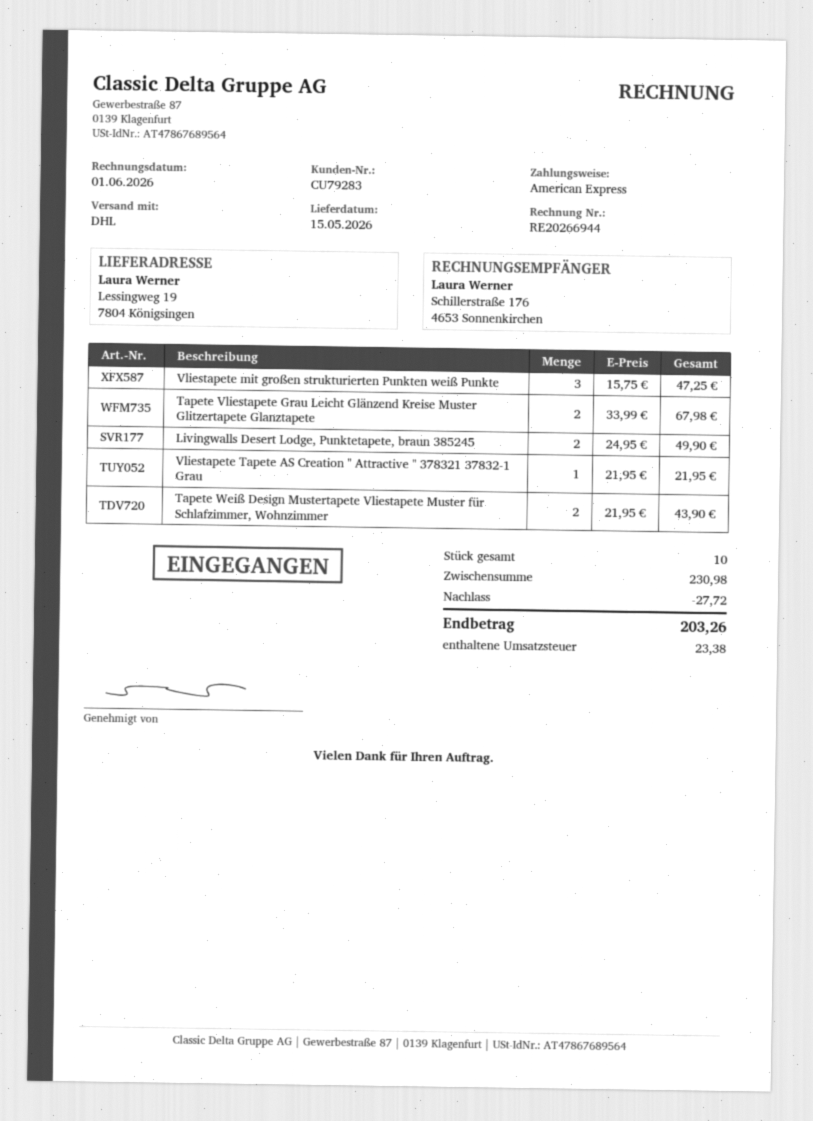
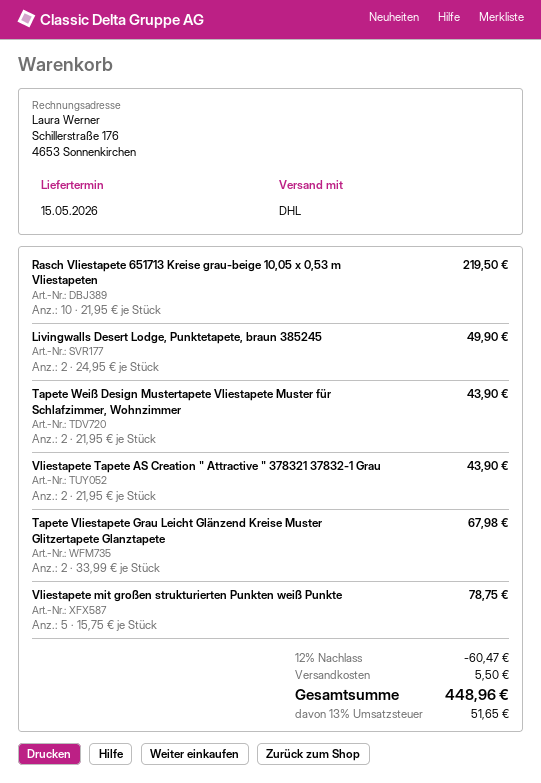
Vliestapete mit großen strukturierten Punkten weiß Punkte: 3 x 15.75 = 47.25 -> 5 x 15.75 = 78.75
Vliestapete Tapete AS Creation " Attractive " 378321 37832-1 Grau: 1 x 21.95 = 21.95 -> 2 x 21.95 = 43.90
Rasch Vliestapete 651713 Kreise grau-beige 10,05 x 0,53 m Vliestapeten: none -> 10 x 21.95 = 219.50
discount: 27.72 -> 60.47
shipping: none -> 5.50
tax: 23.38 -> 51.65
total: 203.26 -> 448.96

